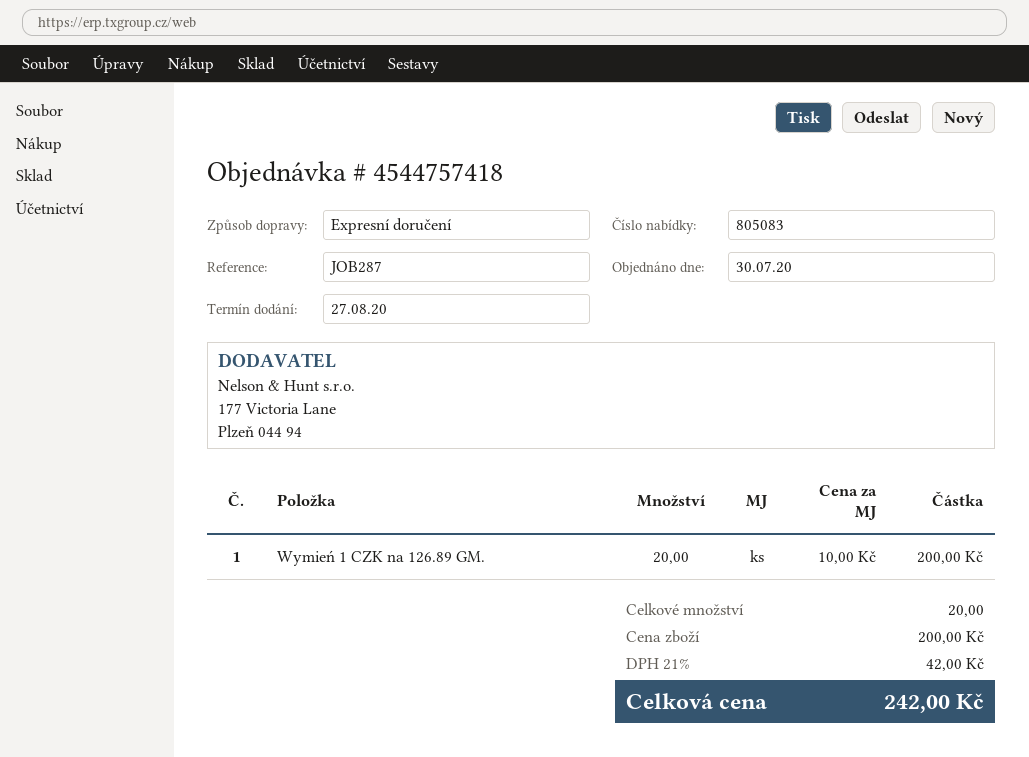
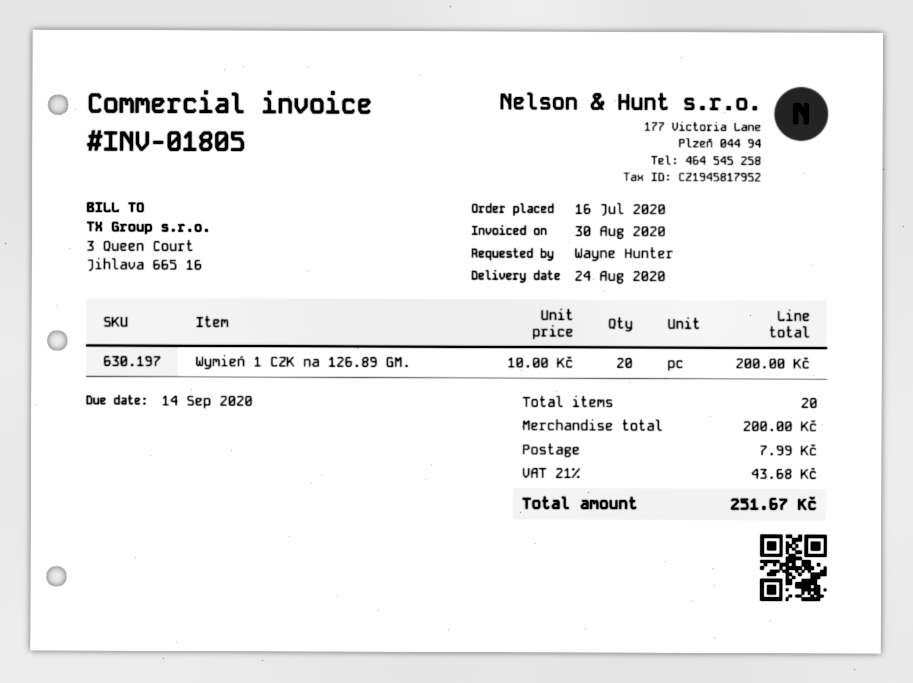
order date: 2020-07-30 -> 2020-07-16
delivery date: 2020-08-27 -> 2020-08-24
shipping: none -> 7.99
tax: 21% = 42.00 -> 21% = 43.68
total: 242.00 -> 251.67

